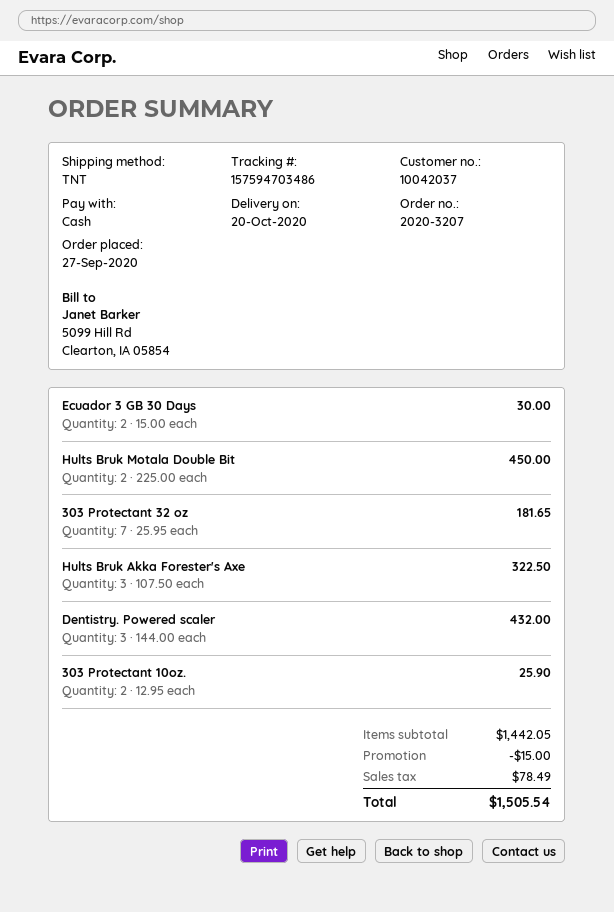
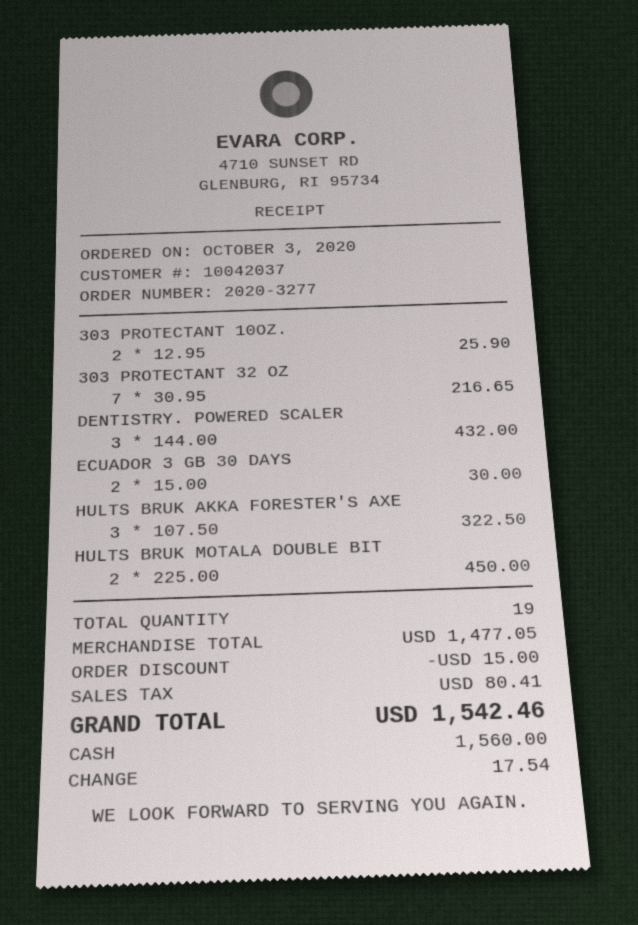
order number: 2020-3207 -> 2020-3277
order date: 2020-09-27 -> 2020-10-03
303 Protectant 32 oz: 7 x 25.95 = 181.65 -> 7 x 30.95 = 216.65
subtotal: 1442.05 -> 1477.05
tax: 78.49 -> 80.41
total: 1505.54 -> 1542.46

